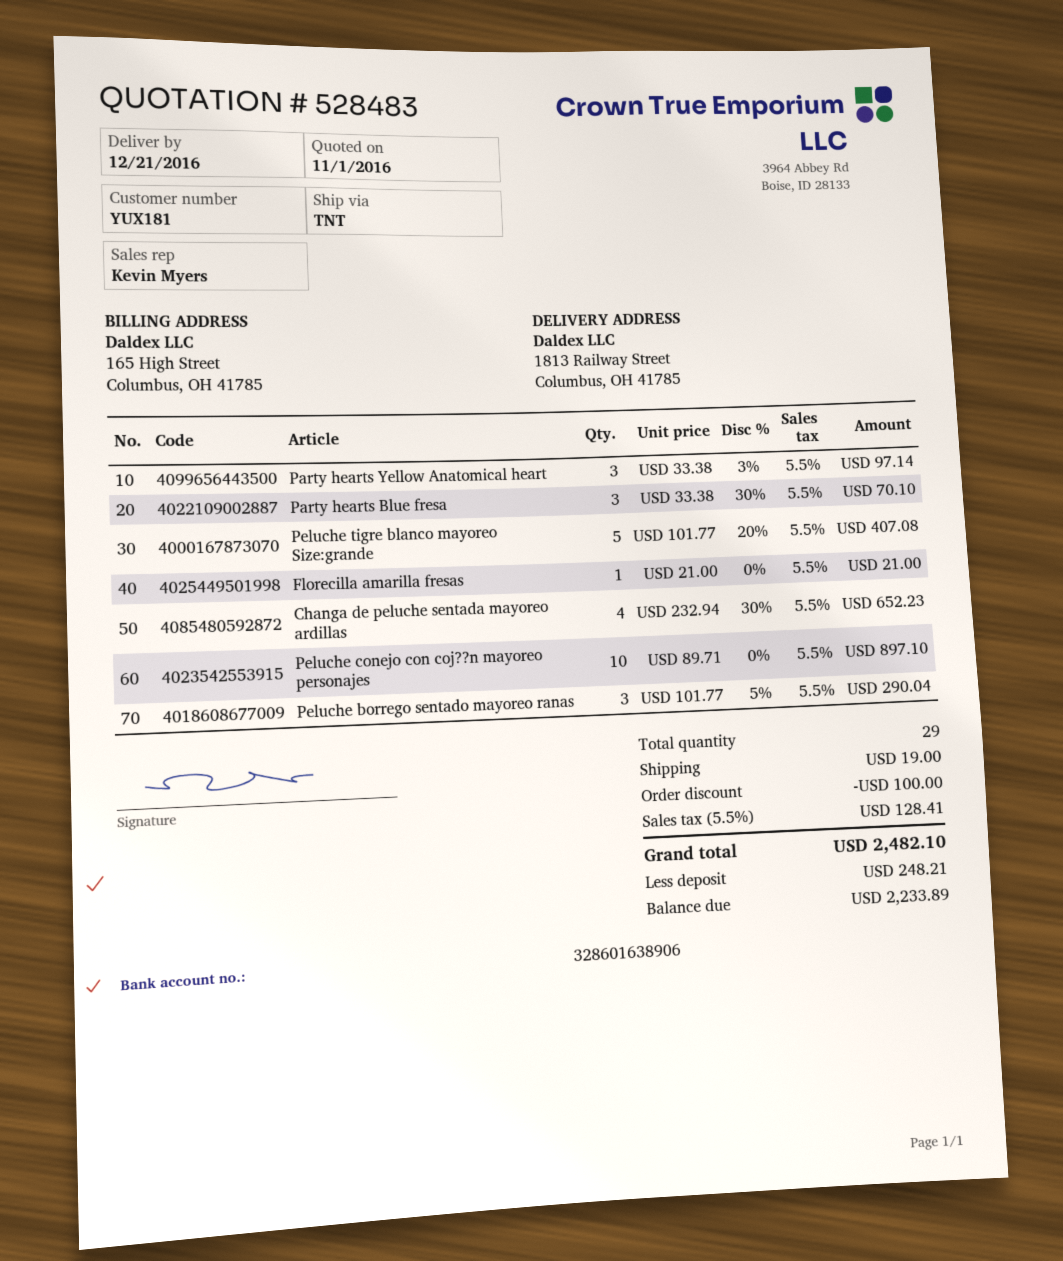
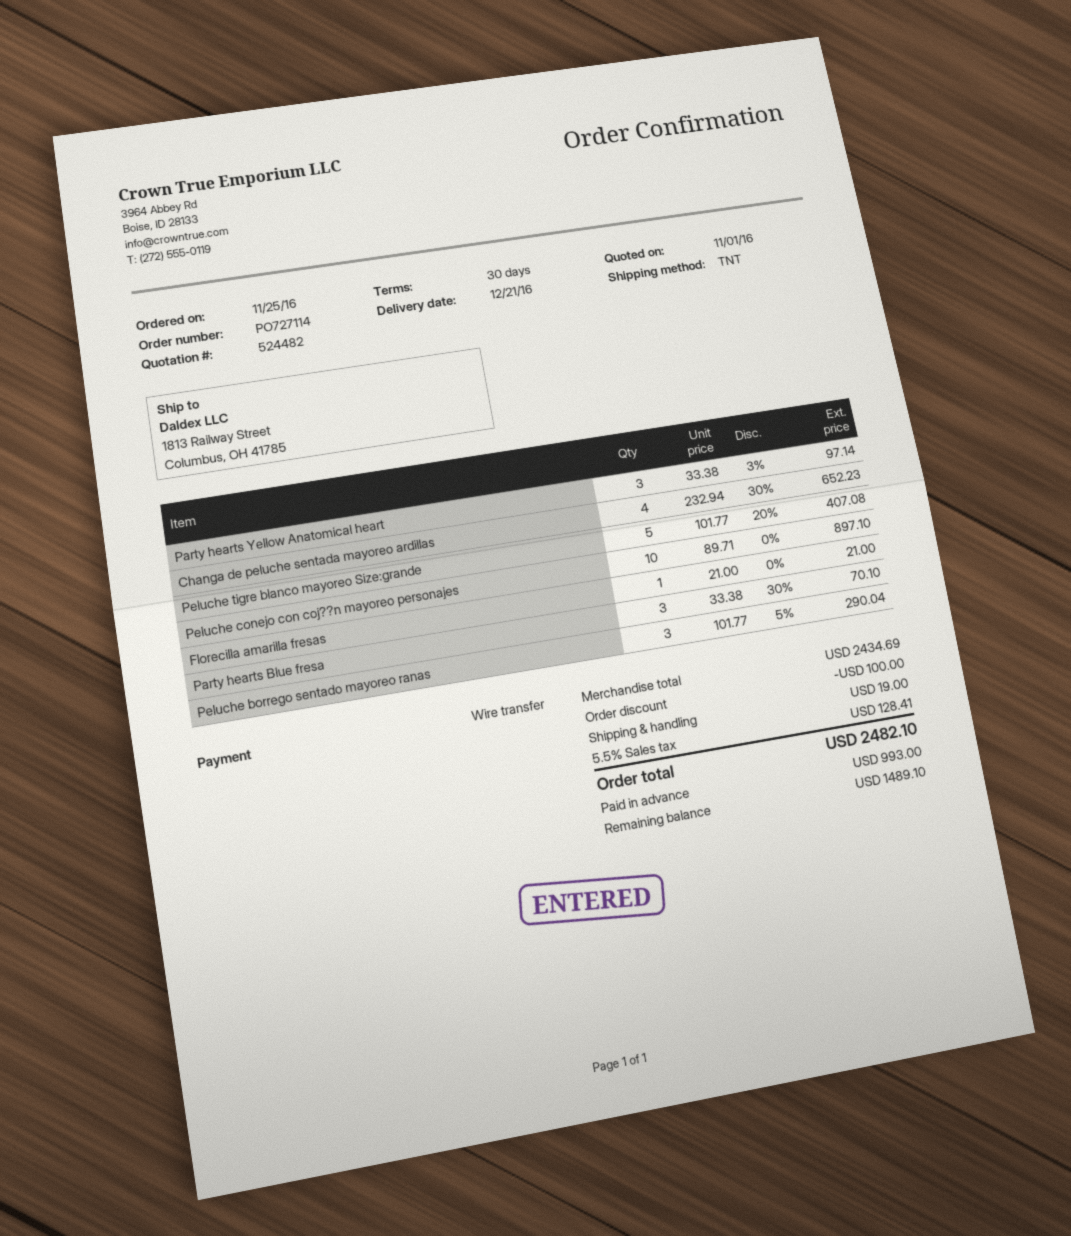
quote number: 528483 -> 524482
deposit: 248.21 -> 993.00
balance: 2233.89 -> 1489.10

